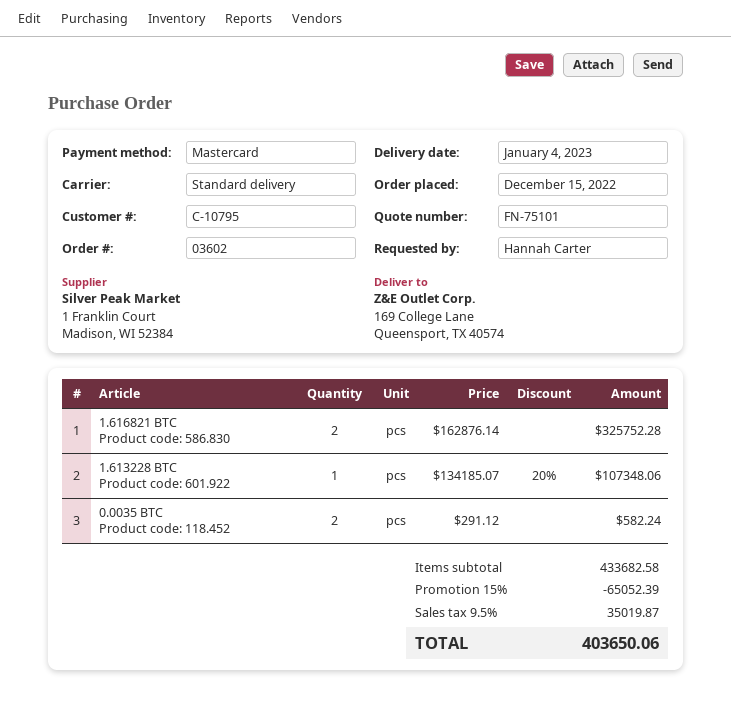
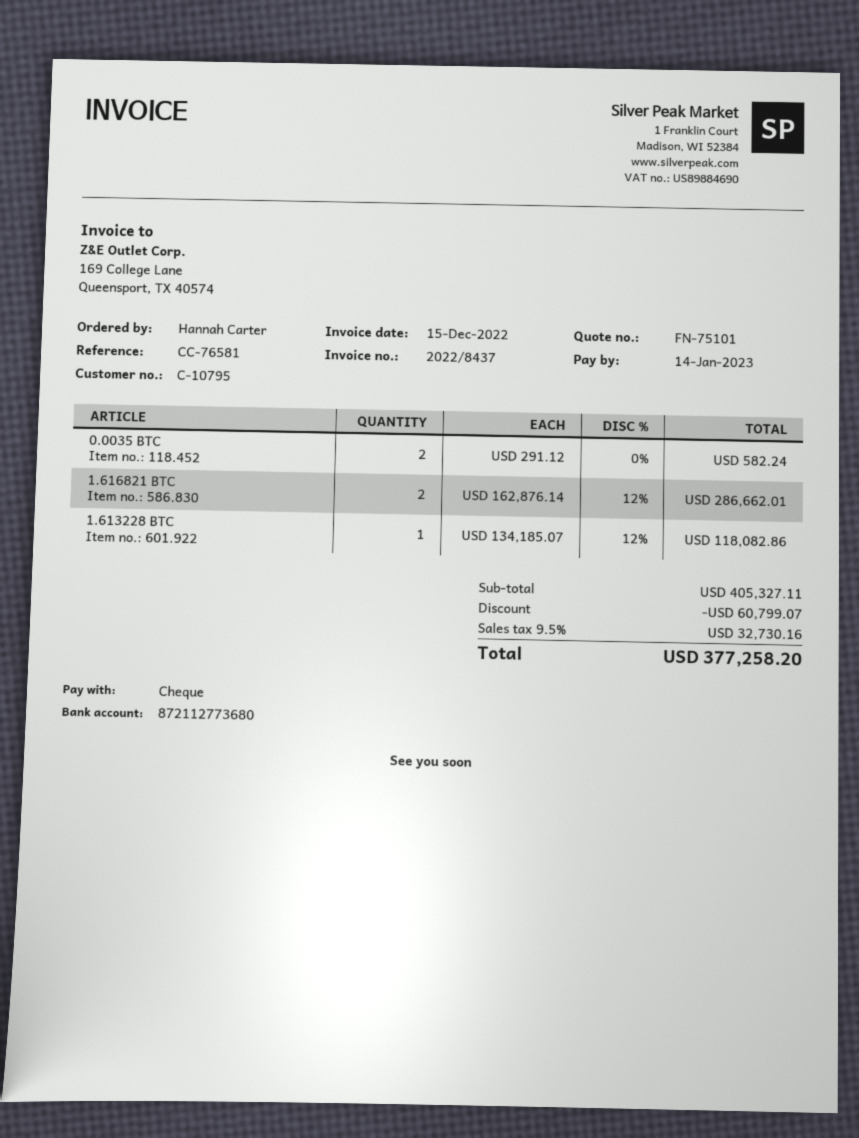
payment method: Mastercard -> cheque
1.616821 BTC: 2 x 162876.14 = 325752.28 -> 2 x 162876.14 - 12% = 286662.01
1.613228 BTC: 1 x 134185.07 - 20% = 107348.06 -> 1 x 134185.07 - 12% = 118082.86
subtotal: 433682.58 -> 405327.11
discount: 65052.39 -> 60799.07
tax: 9.5% = 35019.87 -> 9.5% = 32730.16
total: 403650.06 -> 377258.20

